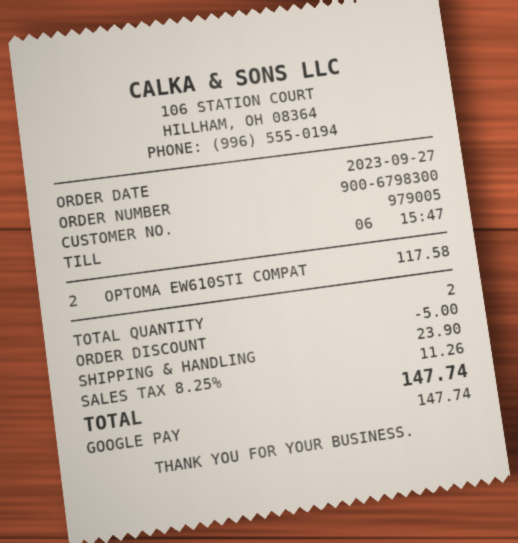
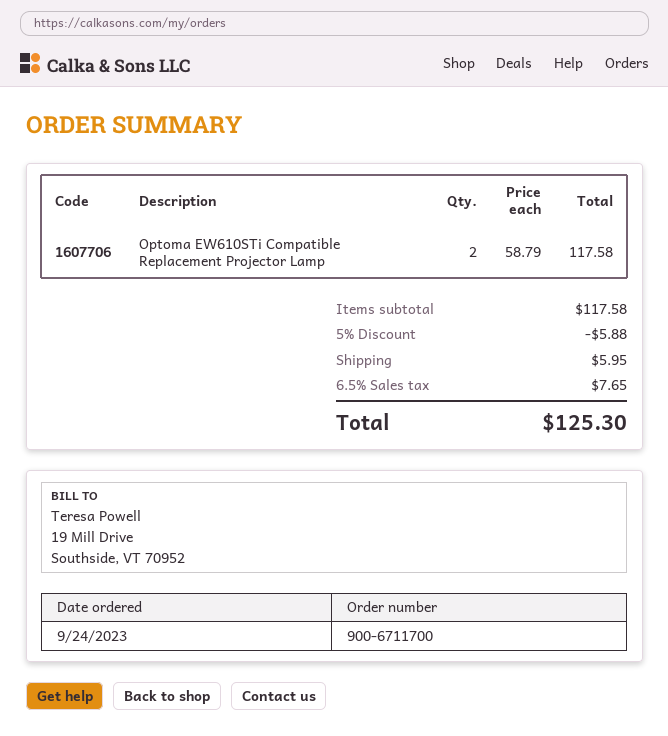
order number: 900-6798300 -> 900-6711700
order date: 2023-09-27 -> 2023-09-24
discount: 5.00 -> 5.88
shipping: 23.90 -> 5.95
tax: 8.25% = 11.26 -> 6.5% = 7.65
total: 147.74 -> 125.30

